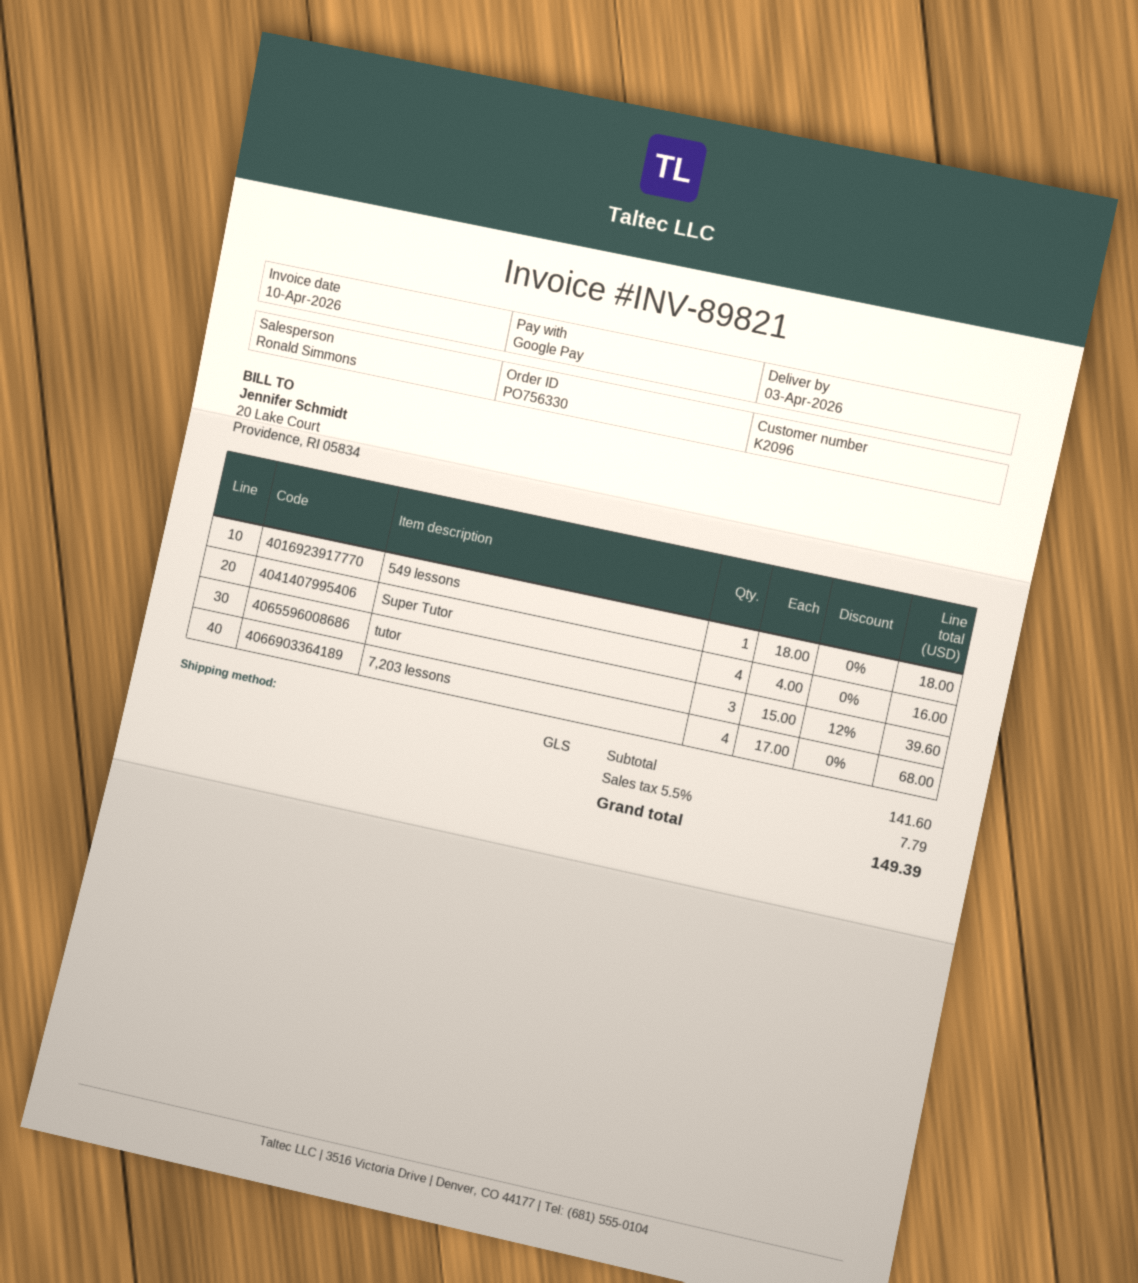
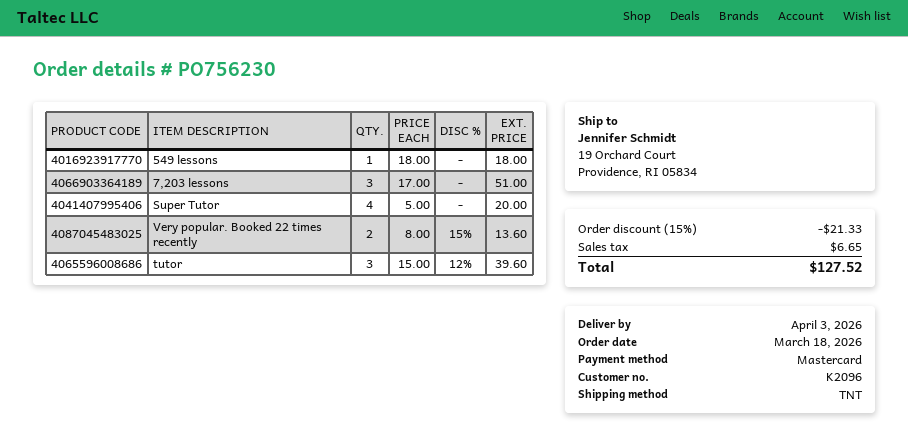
order number: PO756330 -> PO756230
payment method: Google Pay -> Mastercard
shipping method: GLS -> TNT
Super Tutor: 4 x 4.00 = 16.00 -> 4 x 5.00 = 20.00
7,203 lessons: 4 x 17.00 = 68.00 -> 3 x 17.00 = 51.00
Very popular. Booked 22 times recently: none -> 2 x 8.00 - 15% = 13.60
discount: none -> 15% = 21.33
tax: 7.79 -> 6.65
total: 149.39 -> 127.52

